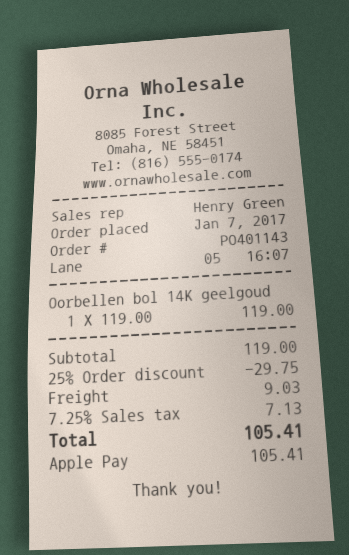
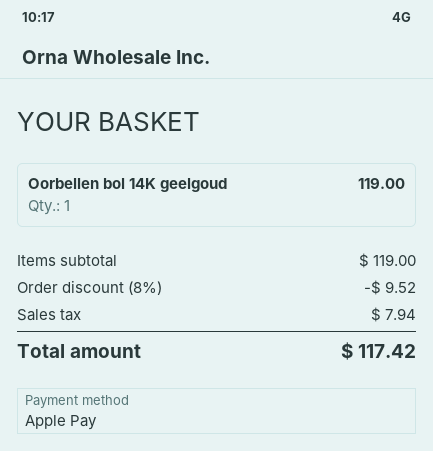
discount: 25% = 29.75 -> 8% = 9.52
shipping: 9.03 -> none
tax: 7.13 -> 7.94
total: 105.41 -> 117.42

